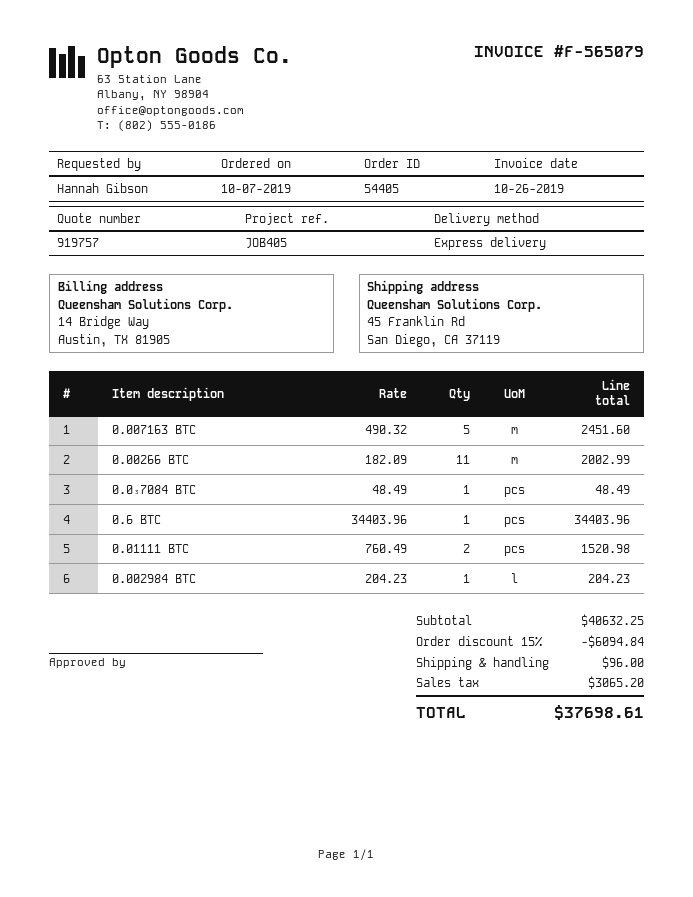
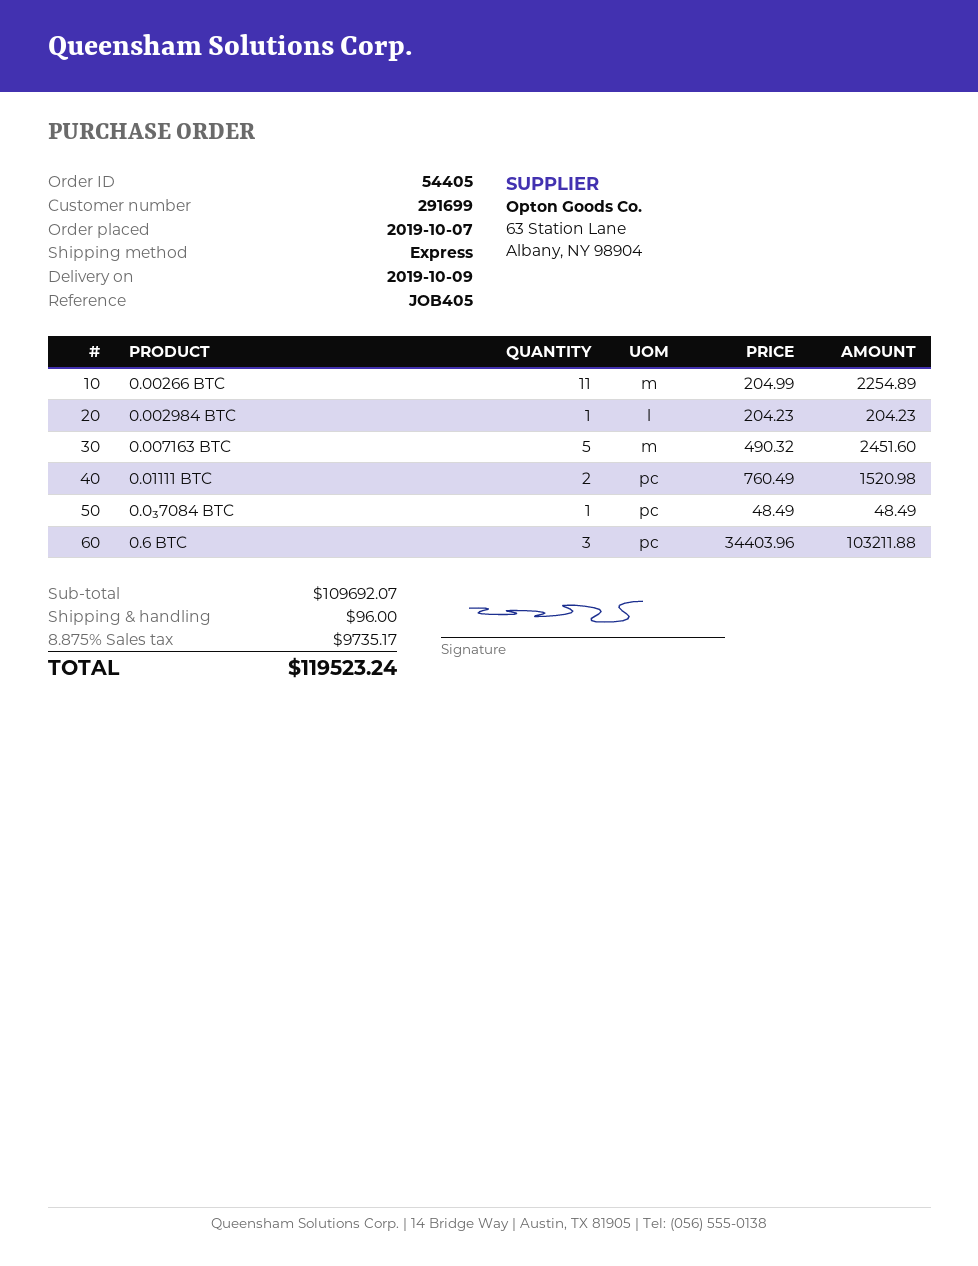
0.00266 BTC: 11 x 182.09 = 2002.99 -> 11 x 204.99 = 2254.89
0.6 BTC: 1 x 34403.96 = 34403.96 -> 3 x 34403.96 = 103211.88
subtotal: 40632.25 -> 109692.07
discount: 15% = 6094.84 -> none
tax: 3065.20 -> 9735.17
total: 37698.61 -> 119523.24

